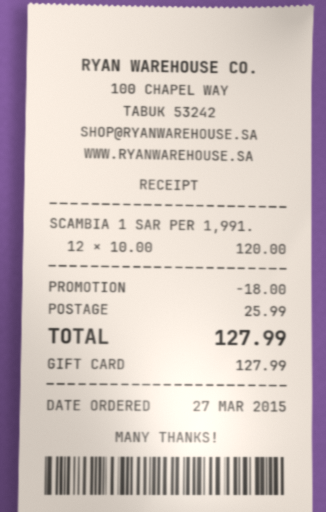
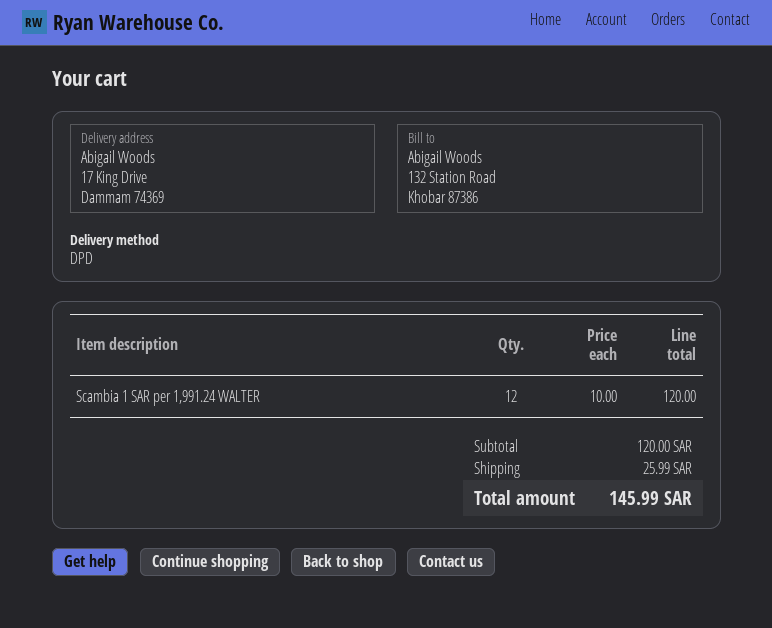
discount: 18.00 -> none
total: 127.99 -> 145.99

